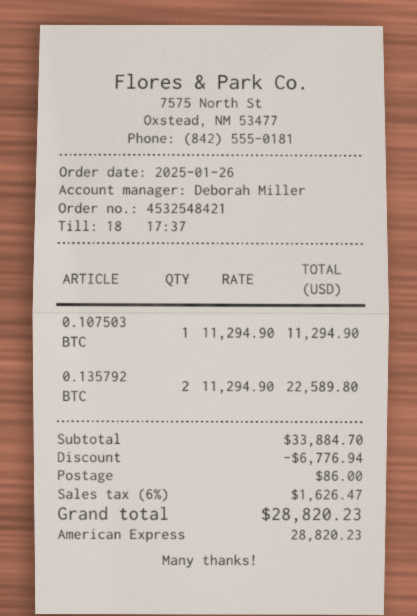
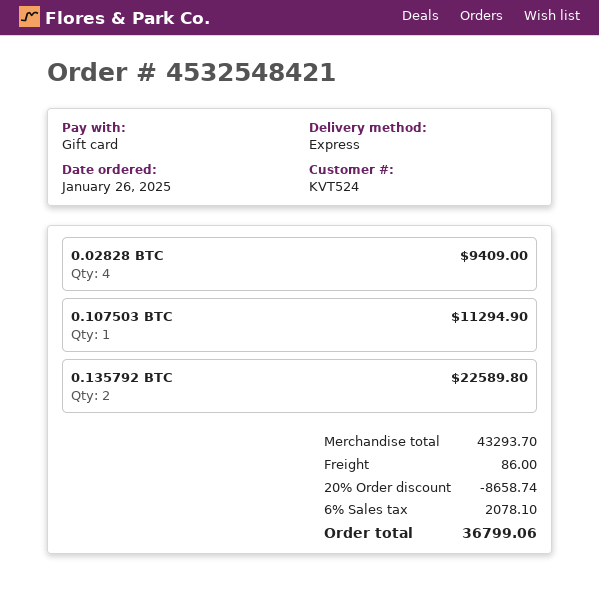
payment method: American Express -> gift card
0.02828 BTC: none -> 4 for 9409.00
subtotal: 33884.70 -> 43293.70
discount: 6776.94 -> 8658.74
tax: 6% = 1626.47 -> 6% = 2078.10
total: 28820.23 -> 36799.06

